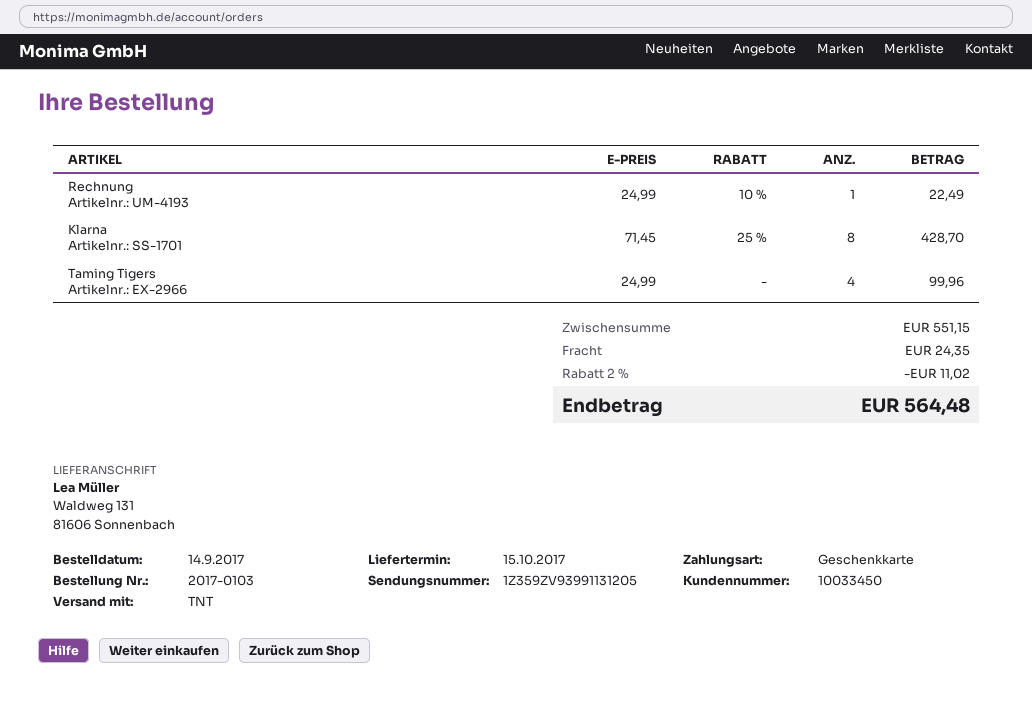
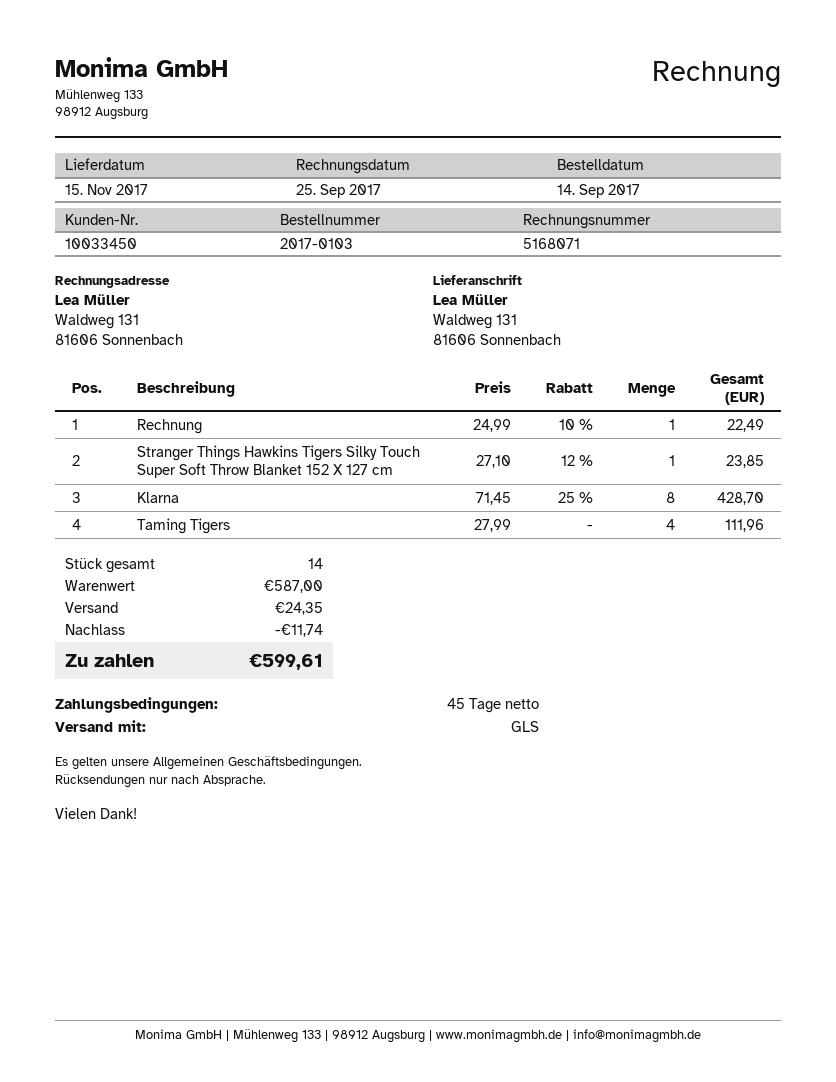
delivery date: 2017-10-15 -> 2017-11-15
shipping method: TNT -> GLS
Taming Tigers: 4 x 24.99 = 99.96 -> 4 x 27.99 = 111.96
Stranger Things Hawkins Tigers Silky Touch Super Soft Throw Blanket 152 X 127 cm: none -> 1 x 27.10 - 12% = 23.85
subtotal: 551.15 -> 587.00
discount: 11.02 -> 11.74
total: 564.48 -> 599.61

